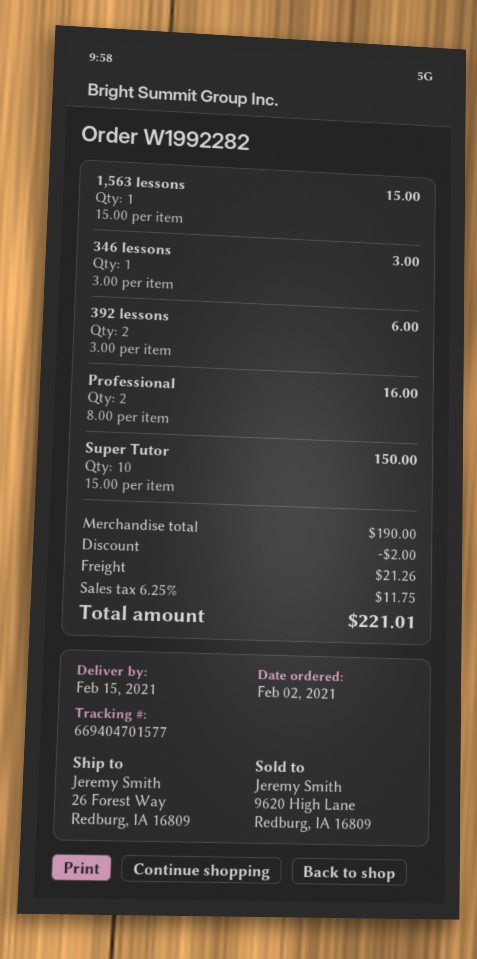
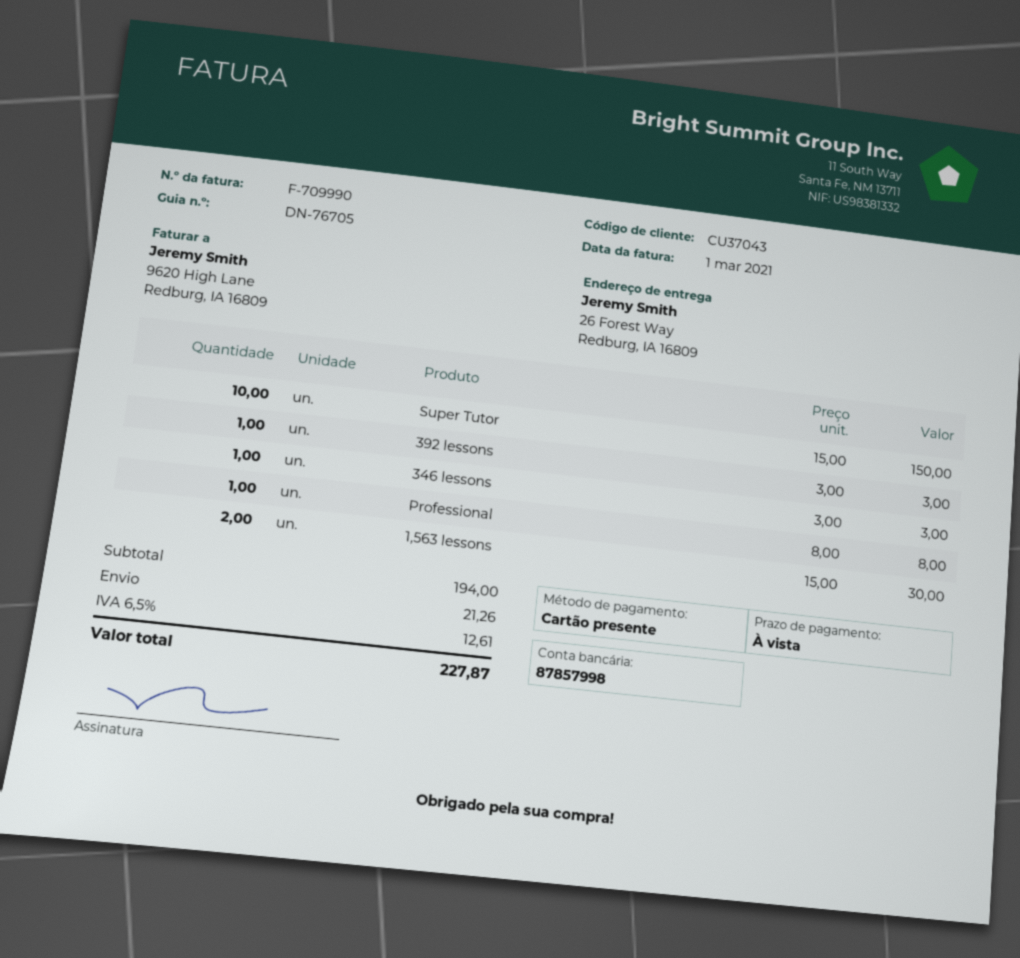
1,563 lessons: 1 x 15.00 = 15.00 -> 2 x 15.00 = 30.00
392 lessons: 2 x 3.00 = 6.00 -> 1 x 3.00 = 3.00
Professional: 2 x 8.00 = 16.00 -> 1 x 8.00 = 8.00
subtotal: 190.00 -> 194.00
discount: 2.00 -> none
tax: 6.25% = 11.75 -> 6.5% = 12.61
total: 221.01 -> 227.87

